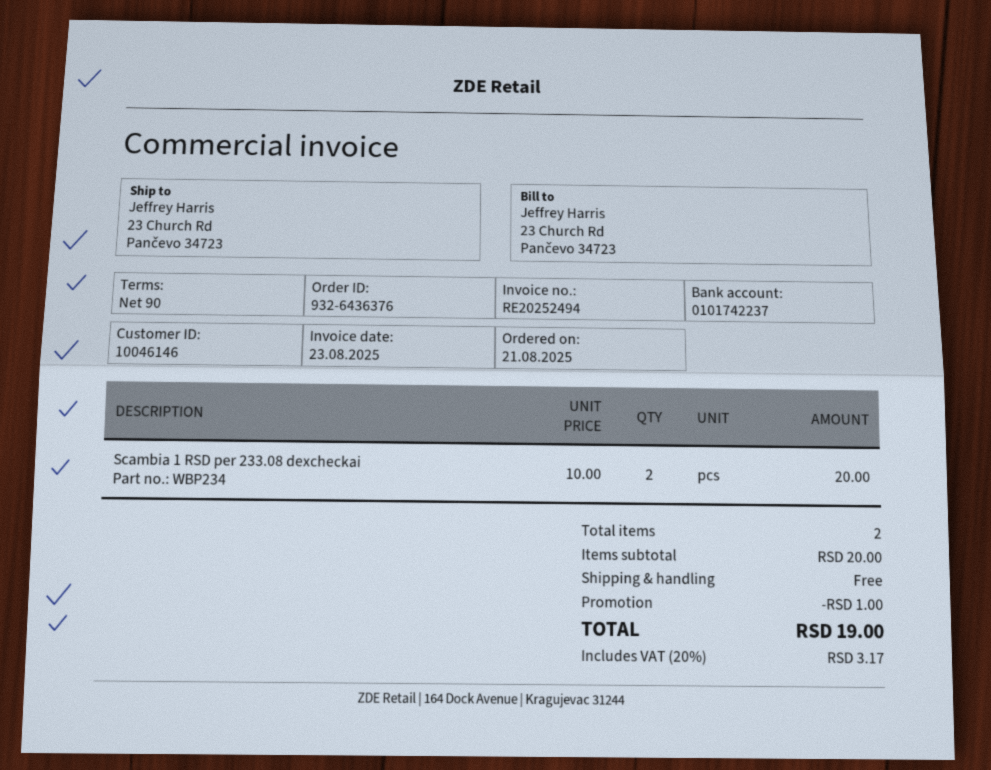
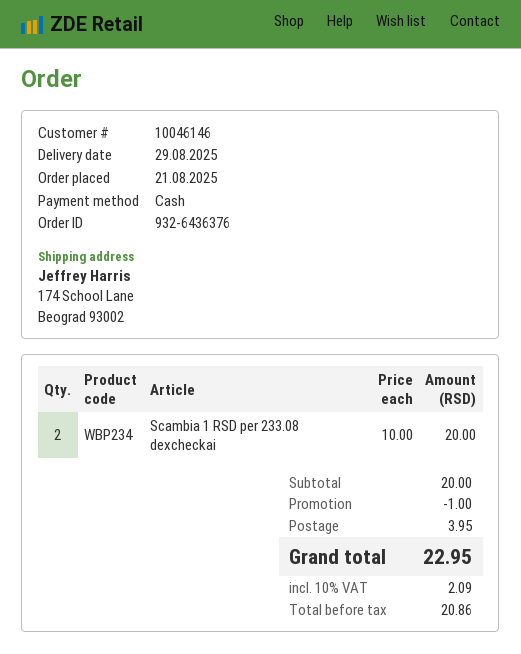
ship to: 23 Church Rd, Pančevo 34723 -> 174 School Lane, Beograd 93002
shipping: 0.00 -> 3.95
tax: 20% = 3.17 -> 10% = 2.09
total: 19.00 -> 22.95

